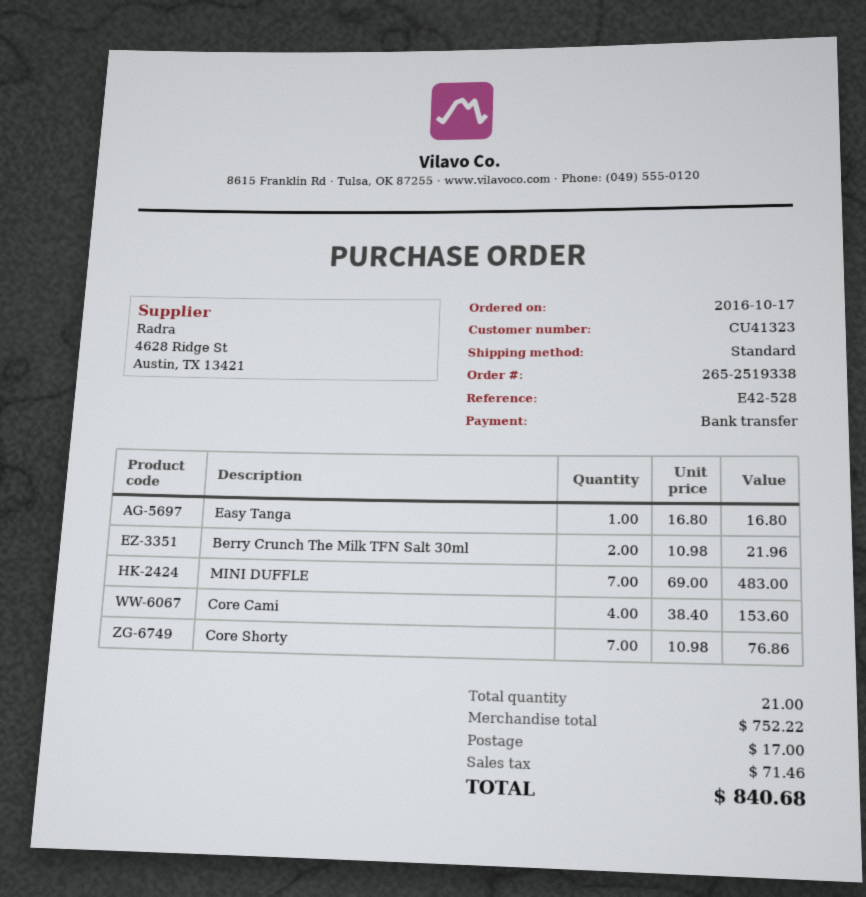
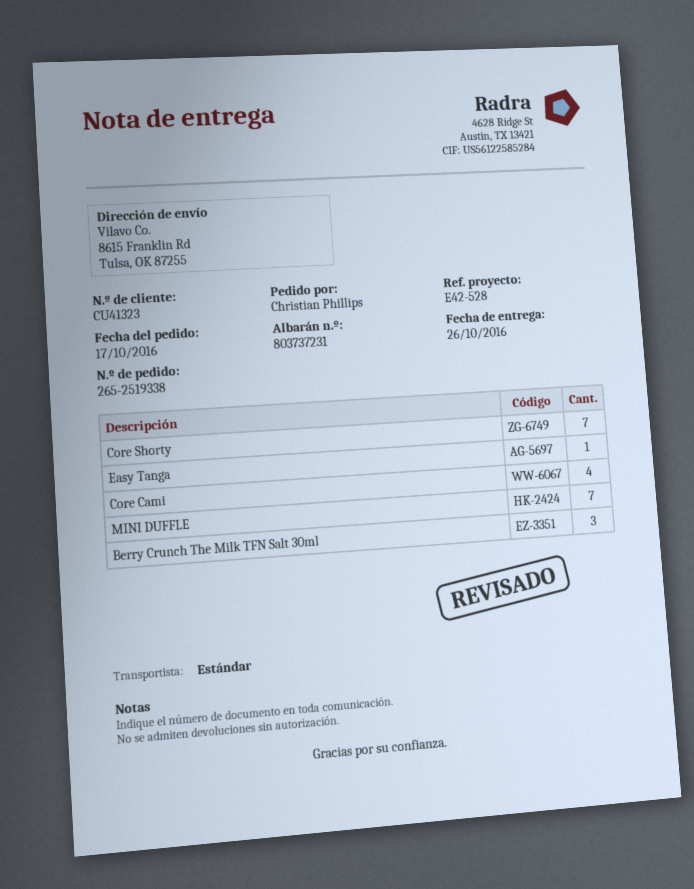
Berry Crunch The Milk TFN Salt 30ml: 2 -> 3

